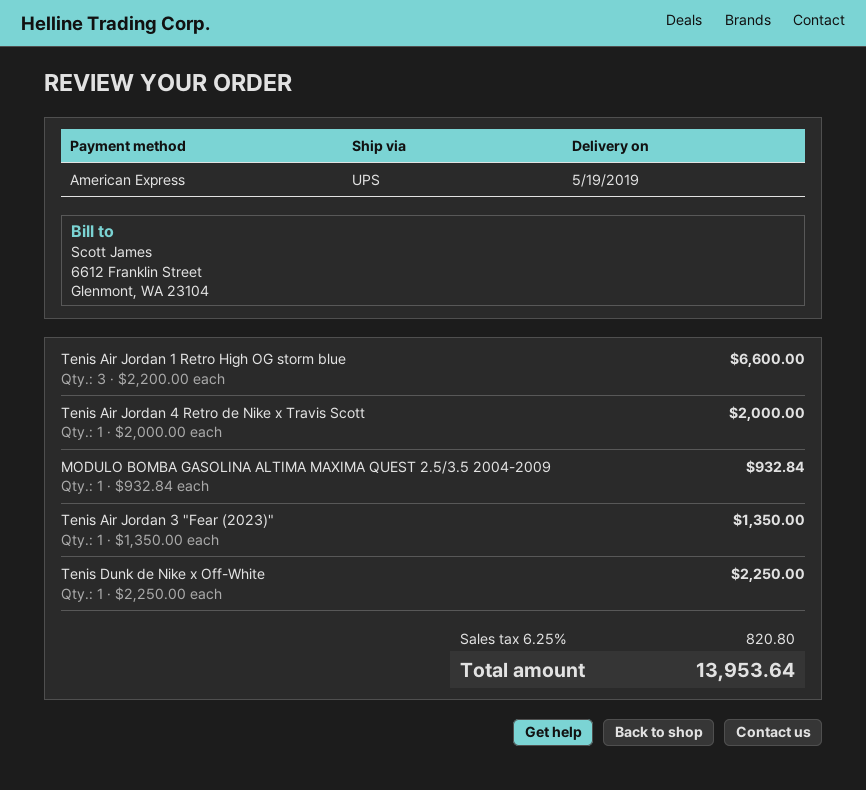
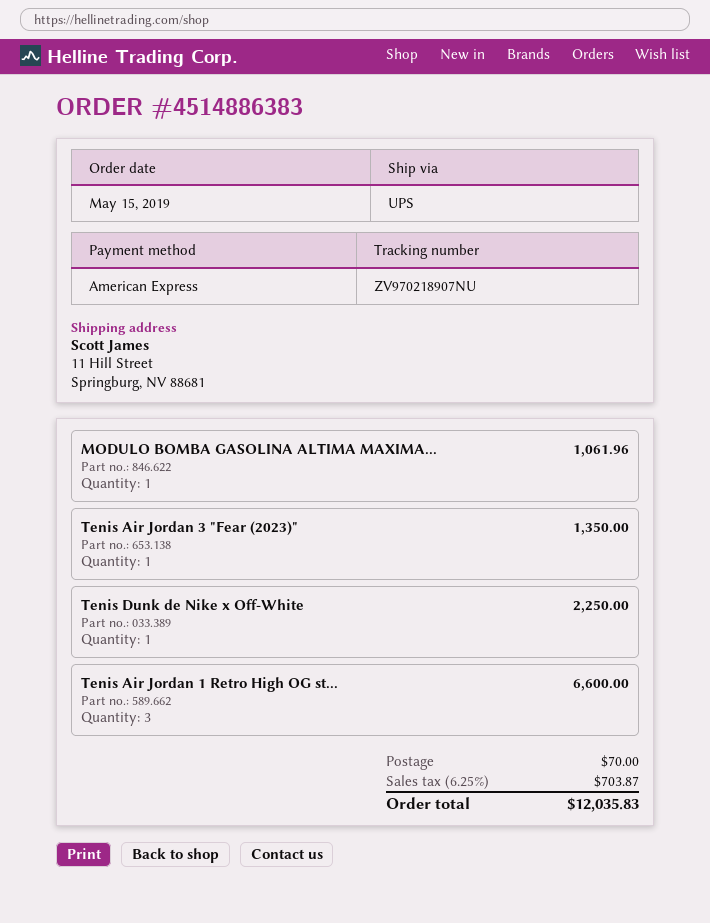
Tenis Air Jordan 4 Retro de Nike x Travis Scott: 1 for 2000.00 -> none
MODULO BOMBA GASOLINA ALTIMA MAXIMA QUEST 2.5/3.5 2004-2009: 1 for 932.84 -> 1 for 1061.96
shipping: none -> 70.00
tax: 6.25% = 820.80 -> 6.25% = 703.87
total: 13953.64 -> 12035.83

